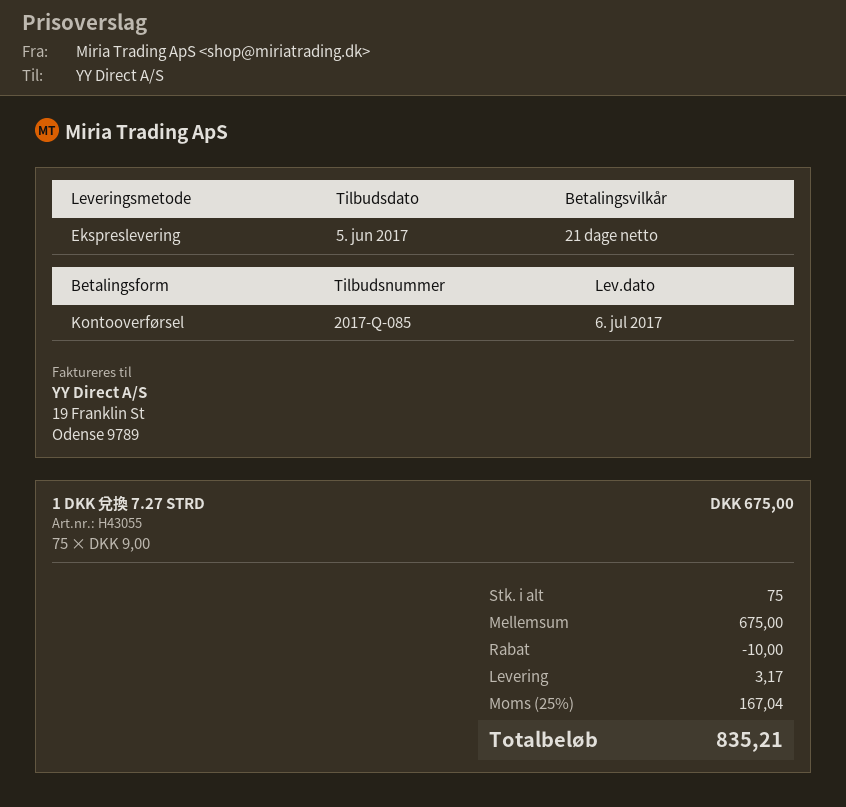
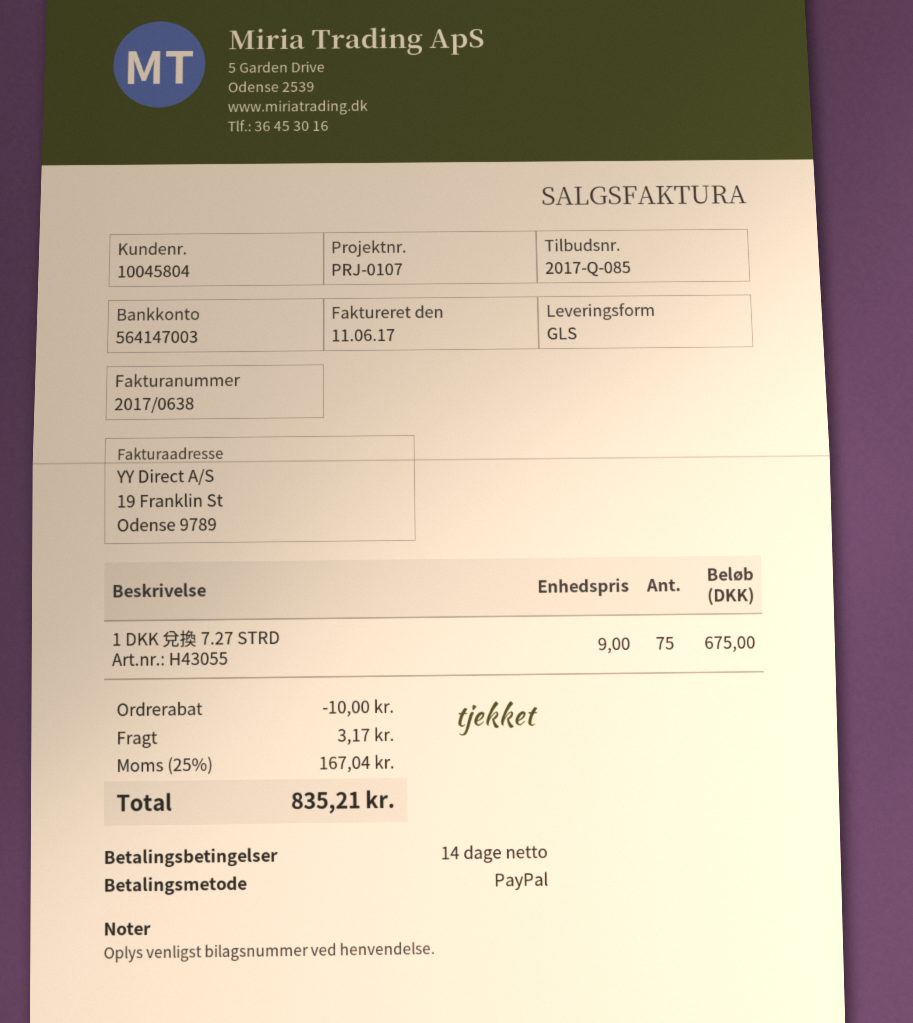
payment terms: 21 days -> 14 days
payment method: bank transfer -> PayPal
shipping method: express -> GLS

